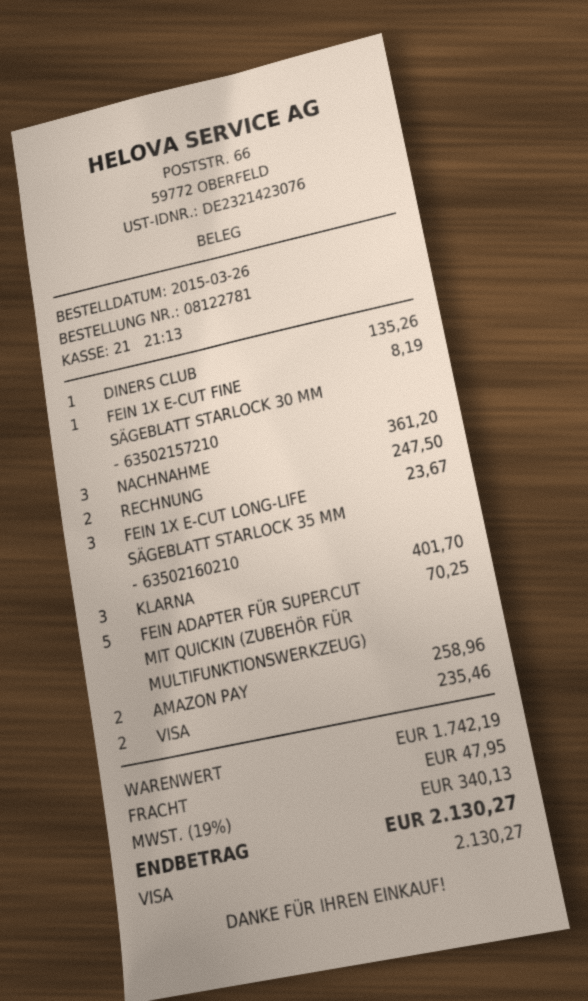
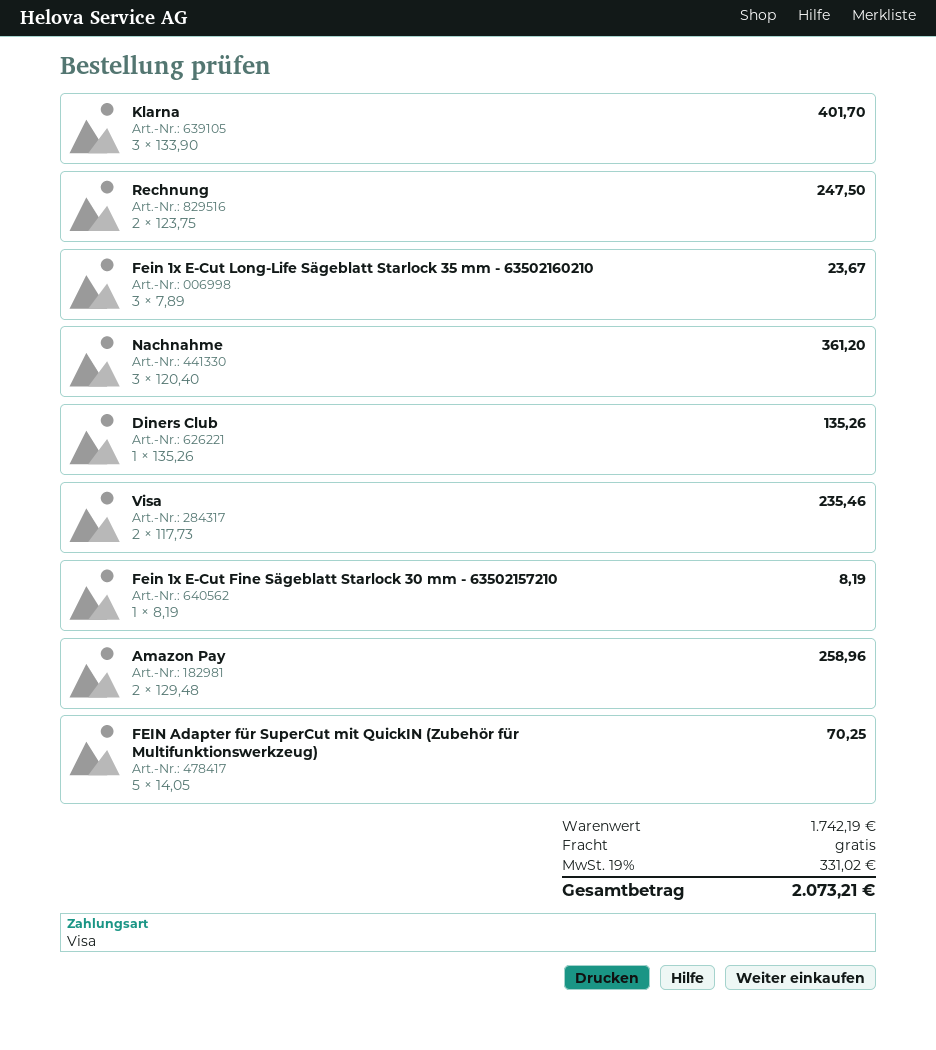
shipping: 47.95 -> 0.00
tax: 19% = 340.13 -> 19% = 331.02
total: 2130.27 -> 2073.21

